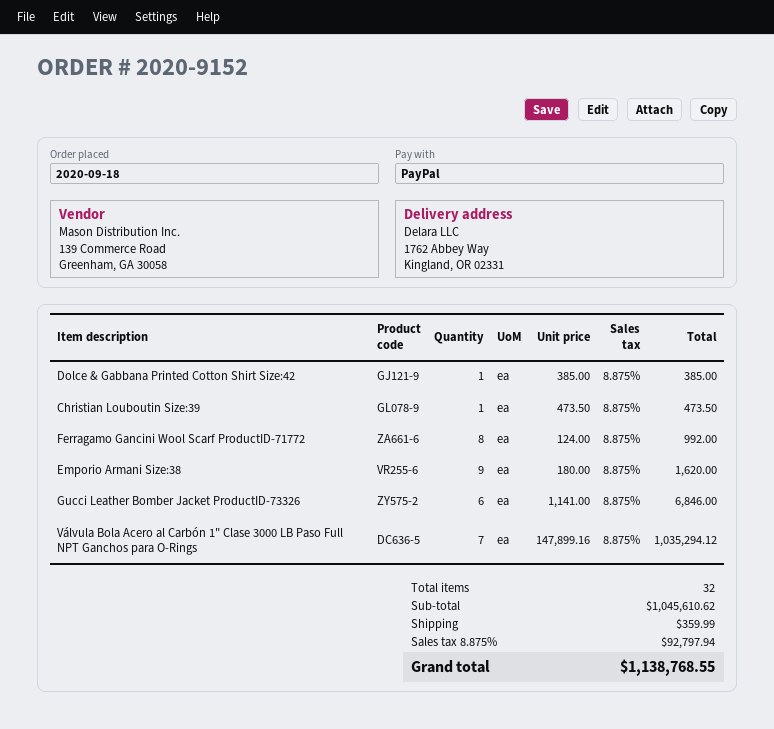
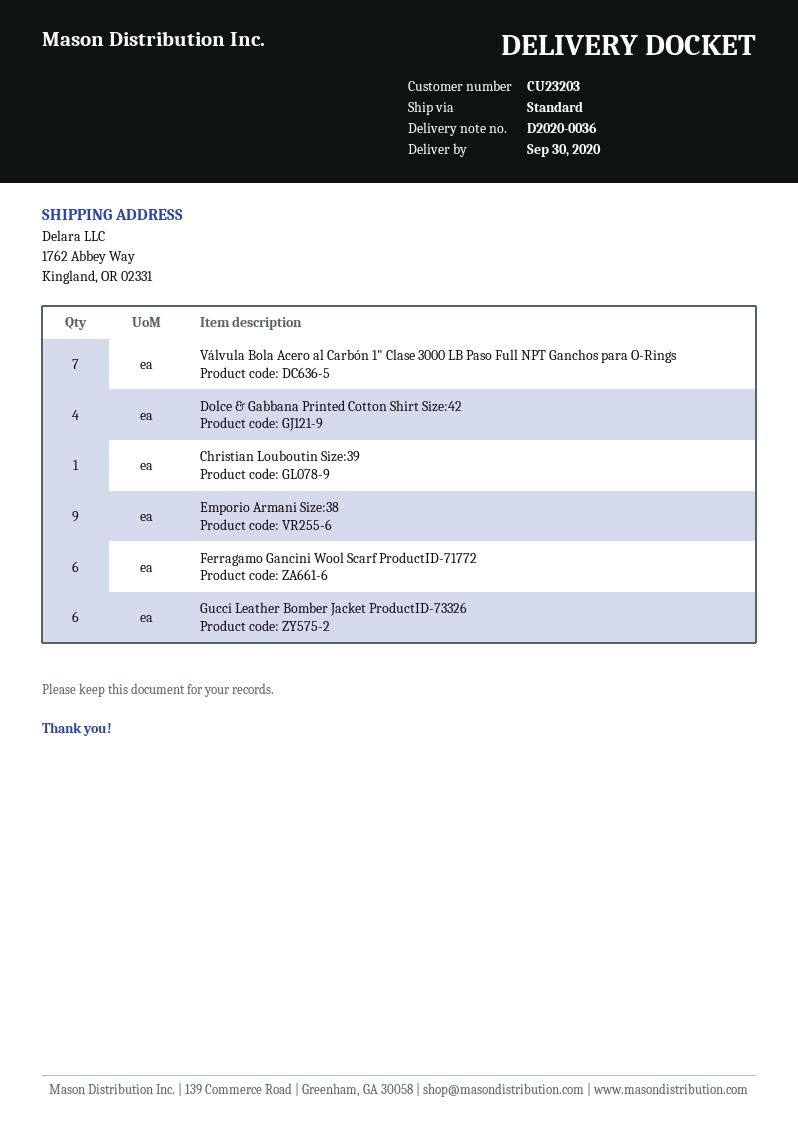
Dolce & Gabbana Printed Cotton Shirt Size:42: 1 -> 4
Ferragamo Gancini Wool Scarf ProductID-71772: 8 -> 6

